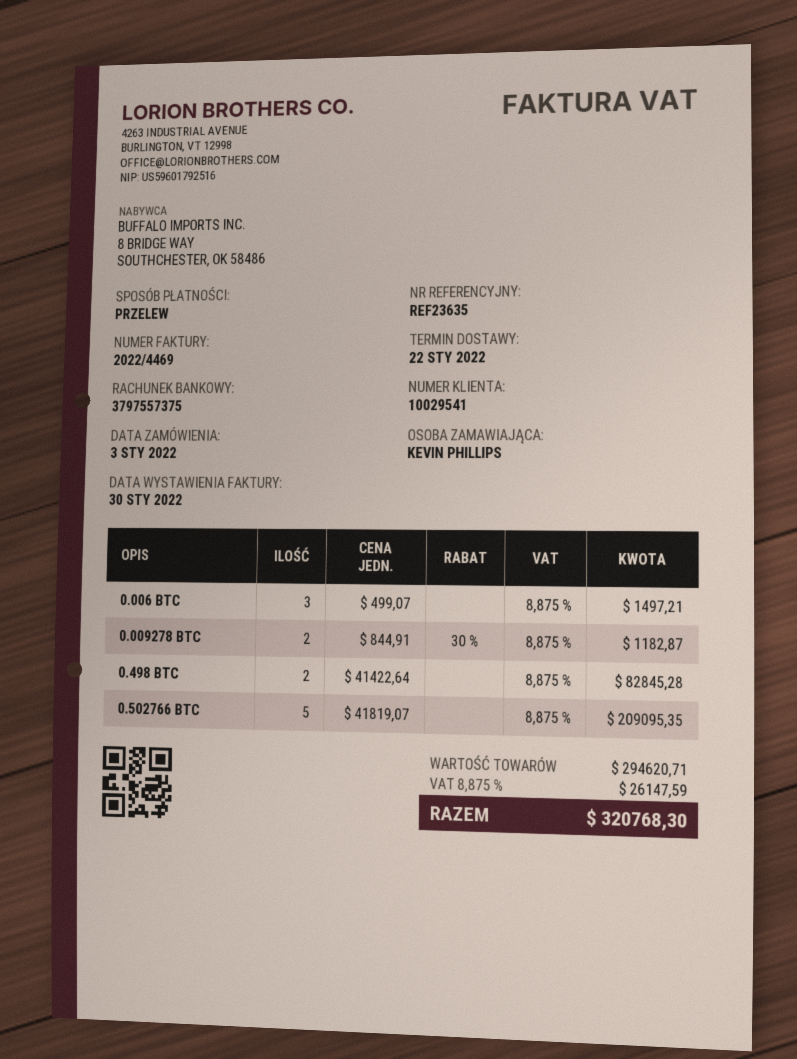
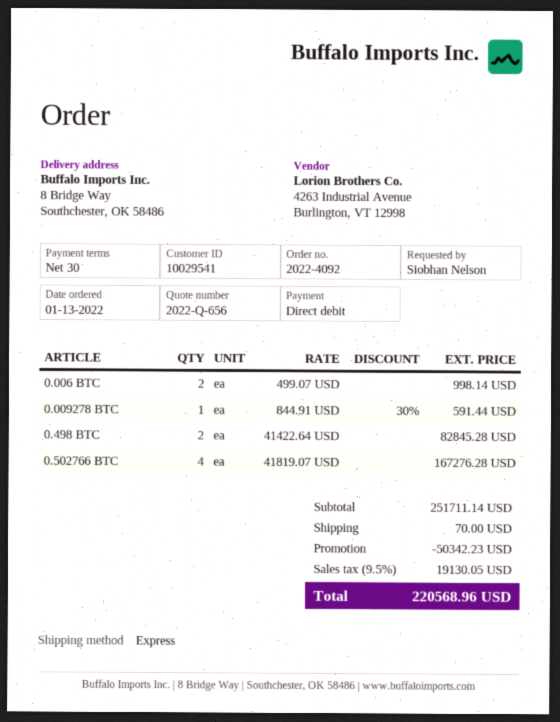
order date: 2022-01-03 -> 2022-01-13
ordered by: KEVIN PHILLIPS -> Siobhan Nelson
payment method: bank transfer -> direct debit
0.006 BTC: 3 x 499.07 = 1497.21 -> 2 x 499.07 = 998.14
0.009278 BTC: 2 x 844.91 - 30% = 1182.87 -> 1 x 844.91 - 30% = 591.44
0.502766 BTC: 5 x 41819.07 = 209095.35 -> 4 x 41819.07 = 167276.28
subtotal: 294620.71 -> 251711.14
discount: none -> 50342.23
shipping: none -> 70.00
tax: 8.875% = 26147.59 -> 9.5% = 19130.05
total: 320768.30 -> 220568.96

